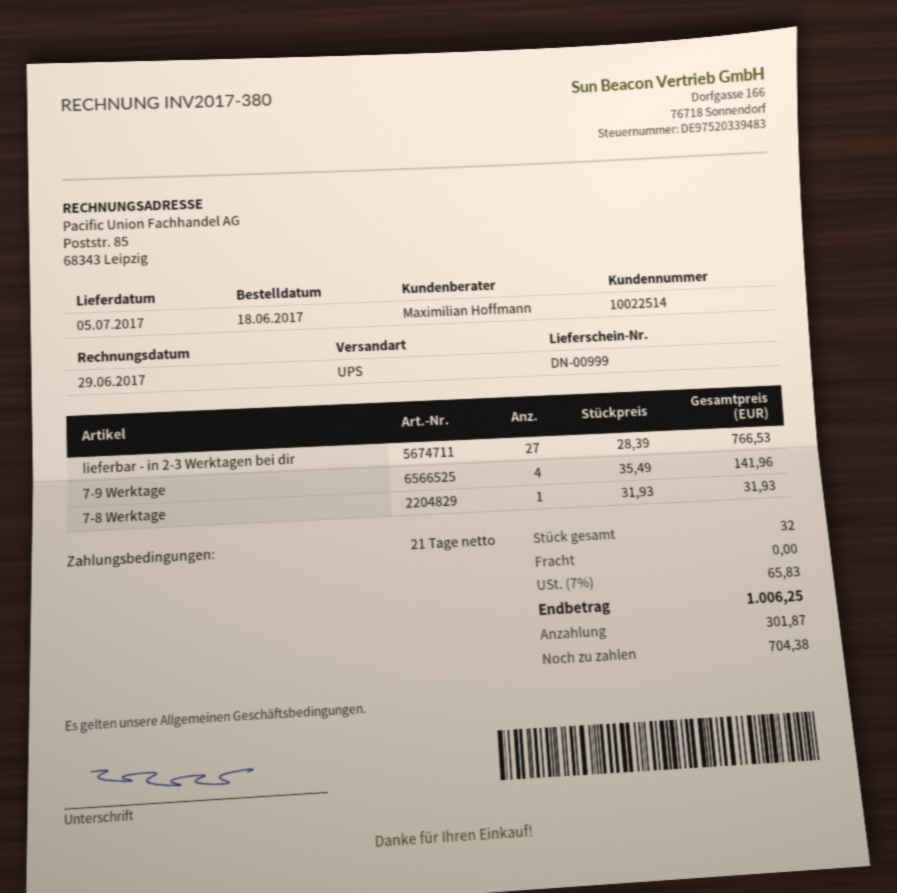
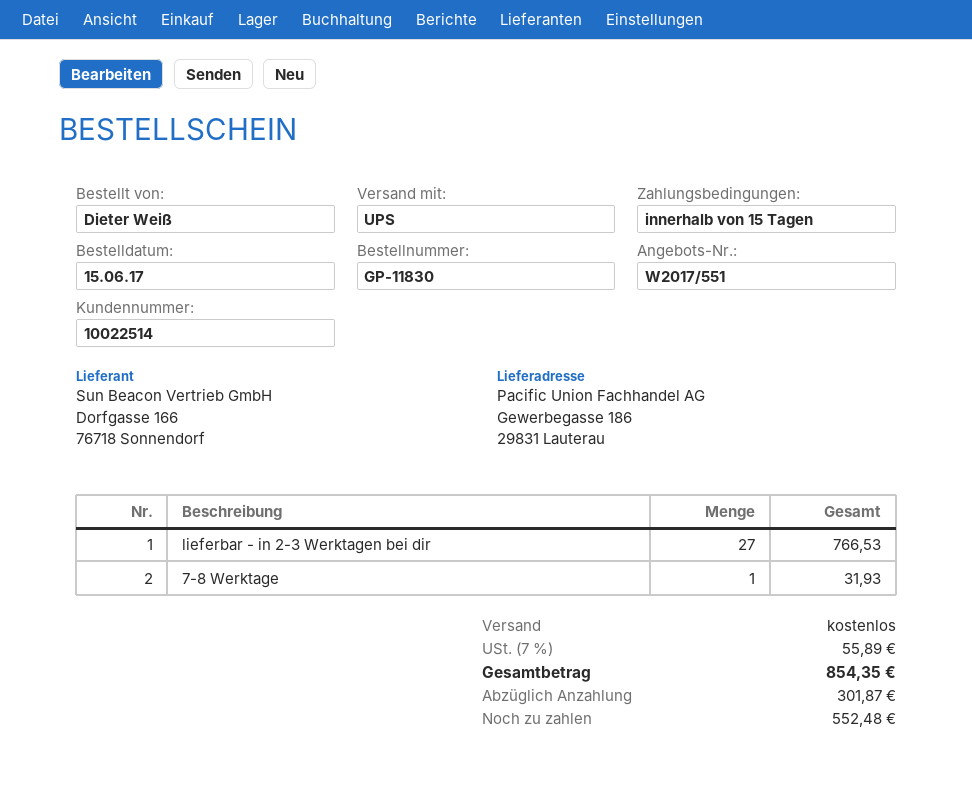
order date: 2017-06-18 -> 2017-06-15
payment terms: 21 days -> 15 days
7-9 Werktage: 4 for 141.96 -> none
tax: 7% = 65.83 -> 7% = 55.89
total: 1006.25 -> 854.35
balance: 704.38 -> 552.48

